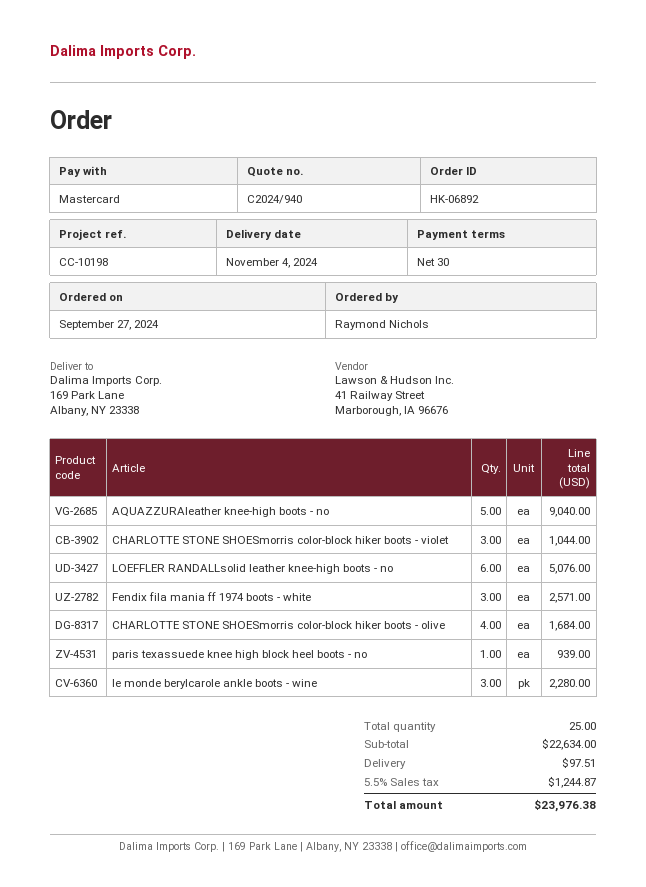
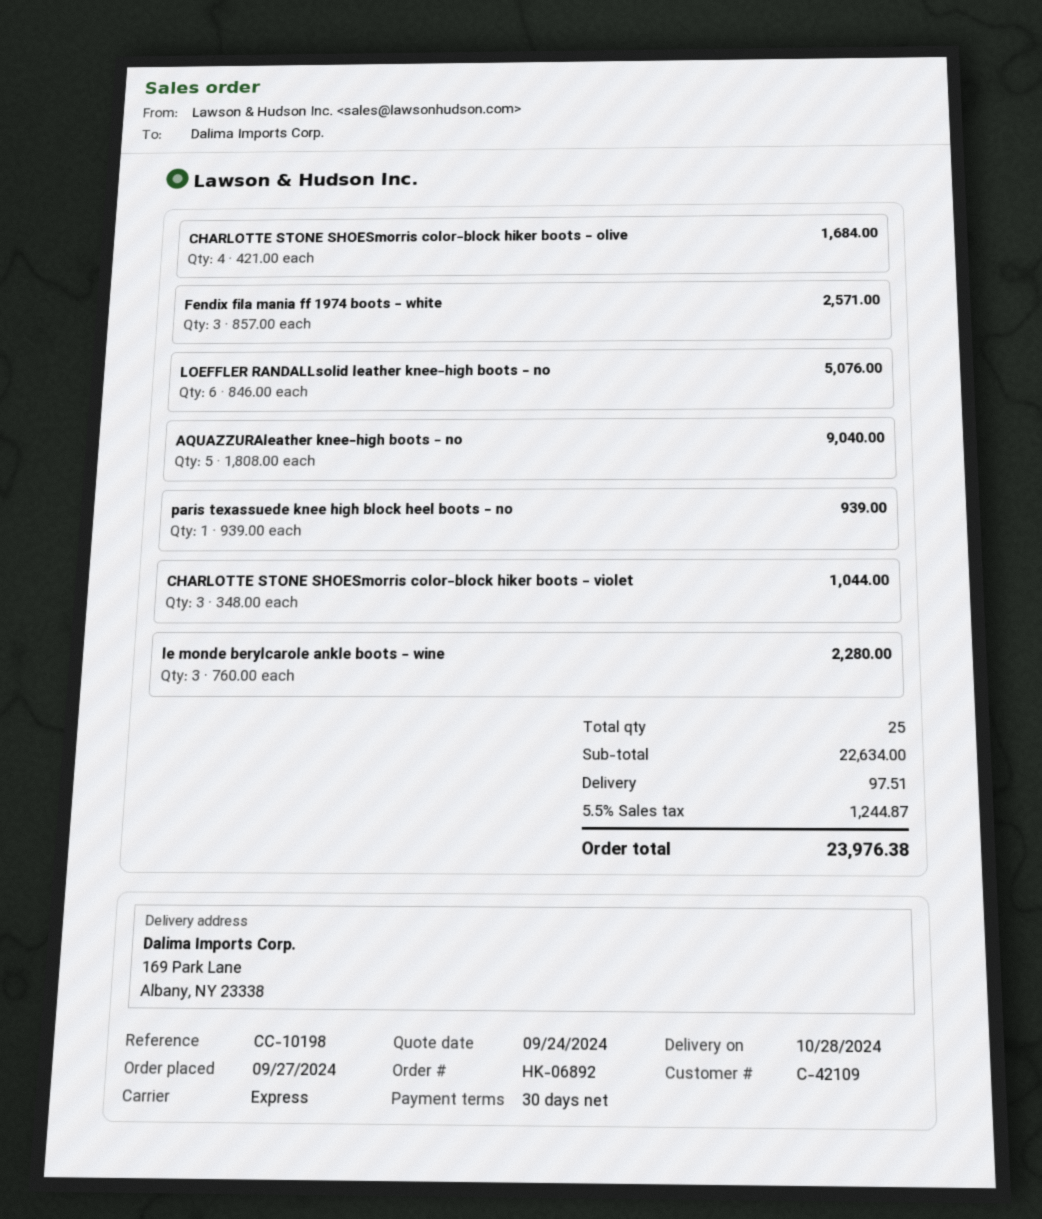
delivery date: 2024-11-04 -> 2024-10-28

